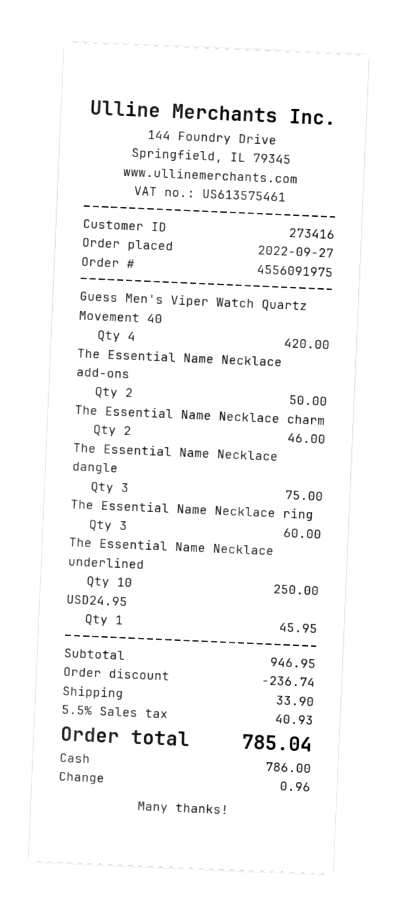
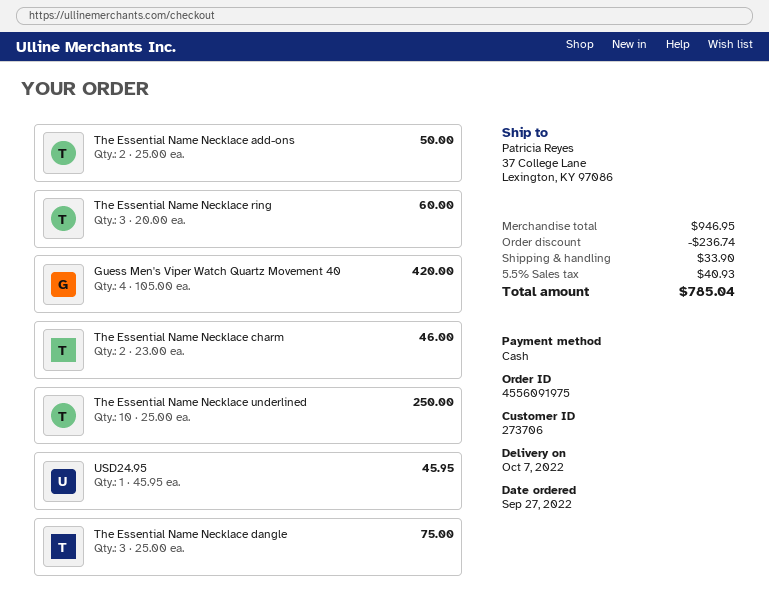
customer number: 273416 -> 273706

